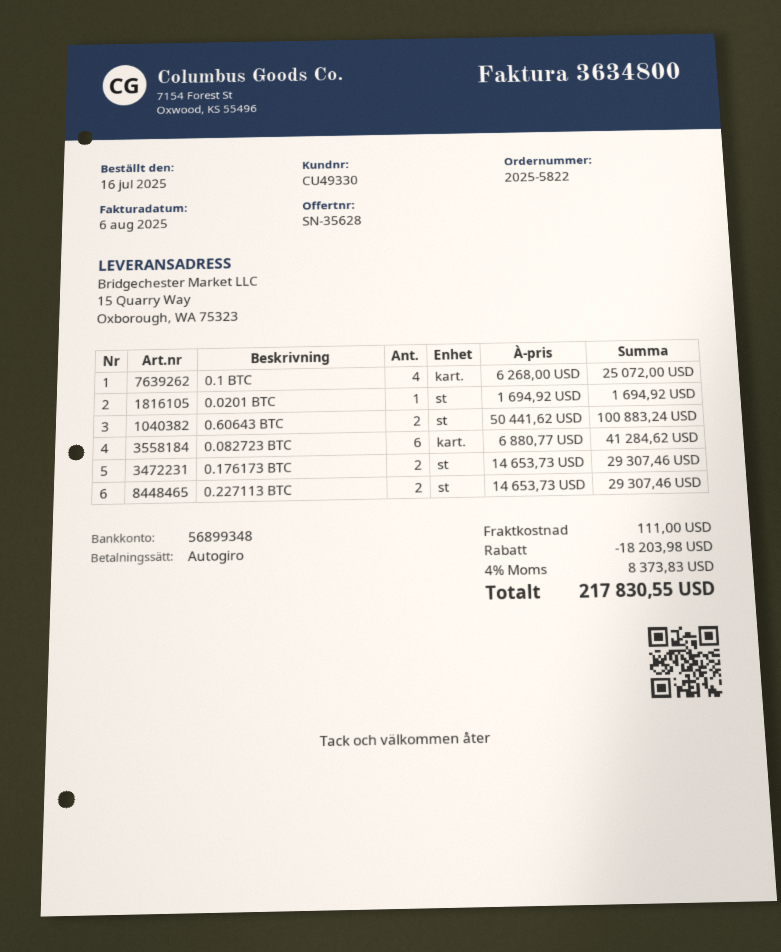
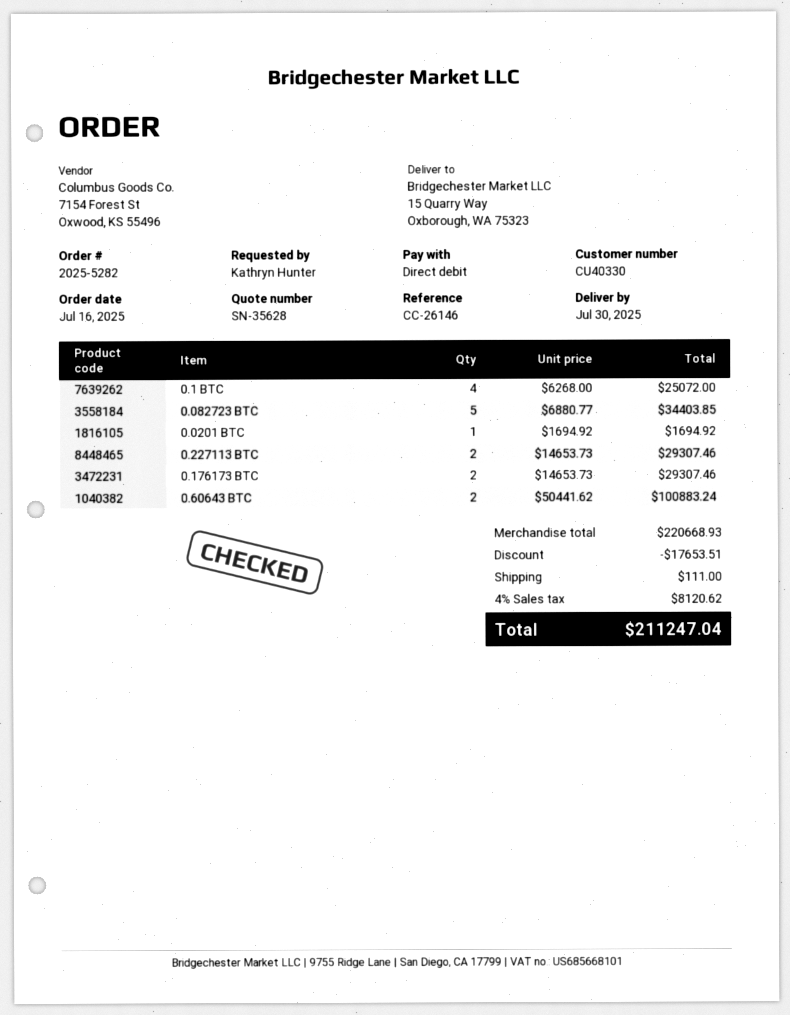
order number: 2025-5822 -> 2025-5282
customer number: CU49330 -> CU40330
0.082723 BTC: 6 x 6880.77 = 41284.62 -> 5 x 6880.77 = 34403.85
discount: 18203.98 -> 17653.51
tax: 4% = 8373.83 -> 4% = 8120.62
total: 217830.55 -> 211247.04

